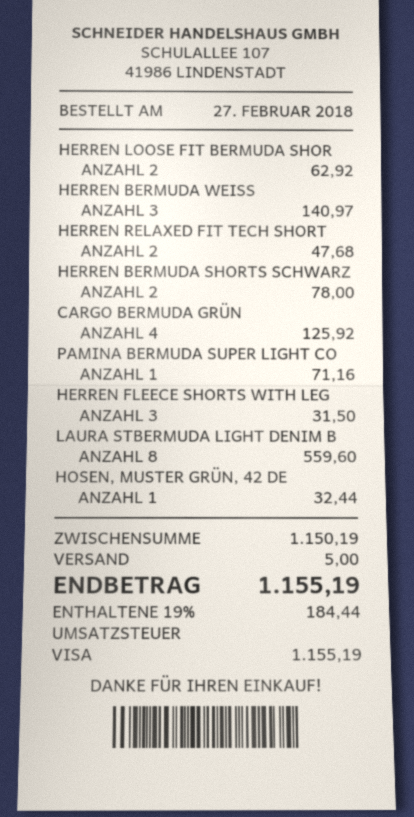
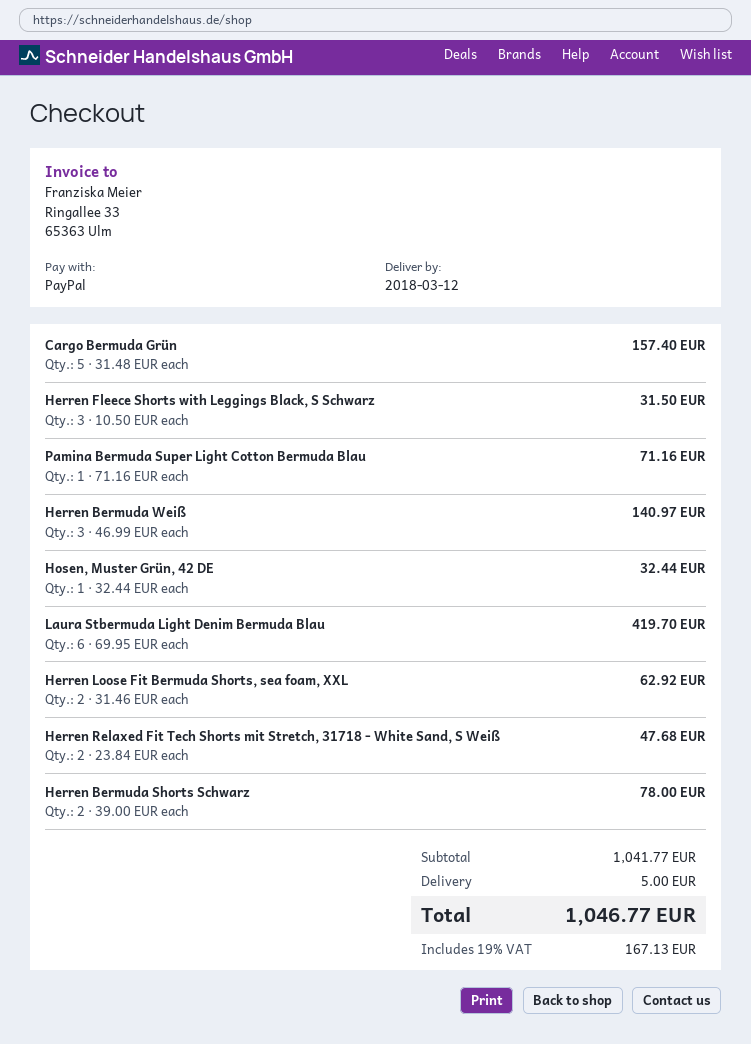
payment method: Visa -> PayPal
CARGO BERMUDA GRÜN: 4 for 125.92 -> 5 for 157.40
LAURA STBERMUDA LIGHT DENIM B: 8 for 559.60 -> 6 for 419.70
subtotal: 1150.19 -> 1041.77
tax: 19% = 184.44 -> 19% = 167.13
total: 1155.19 -> 1046.77

